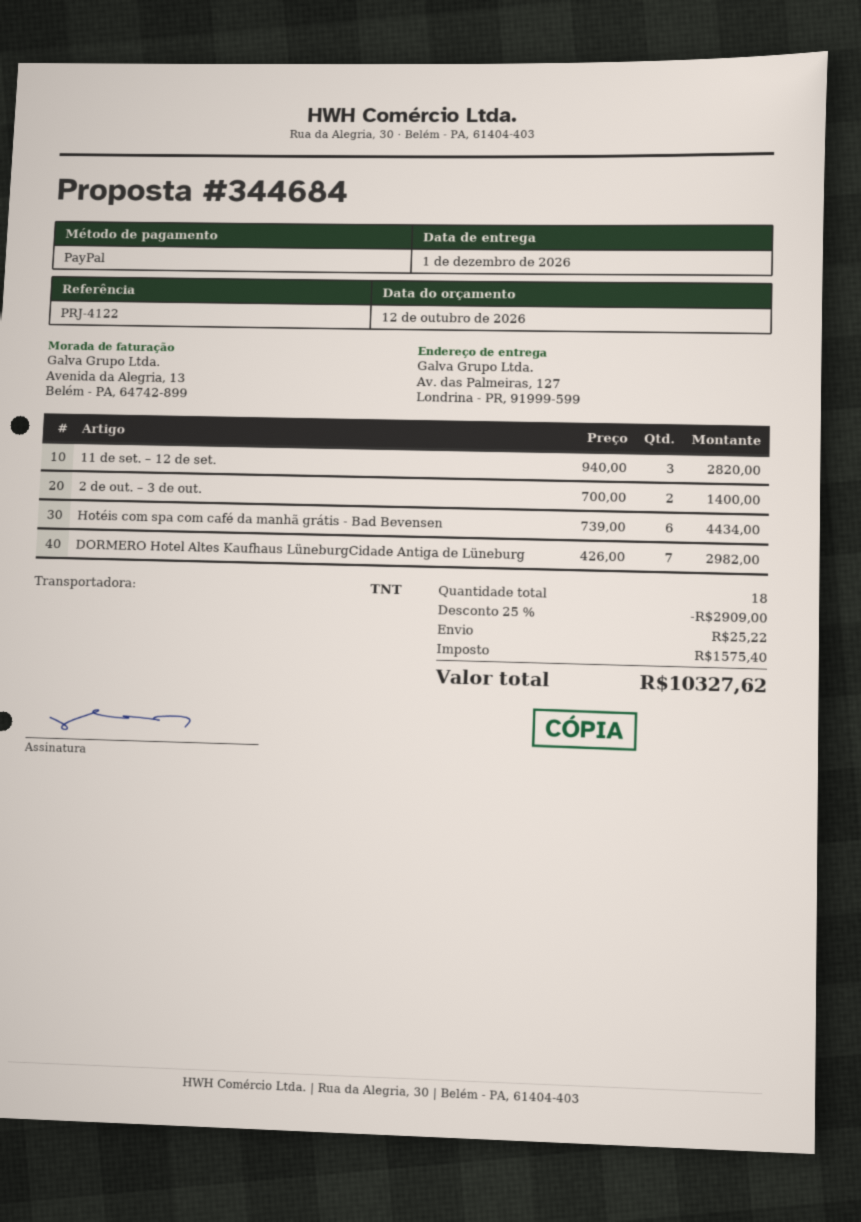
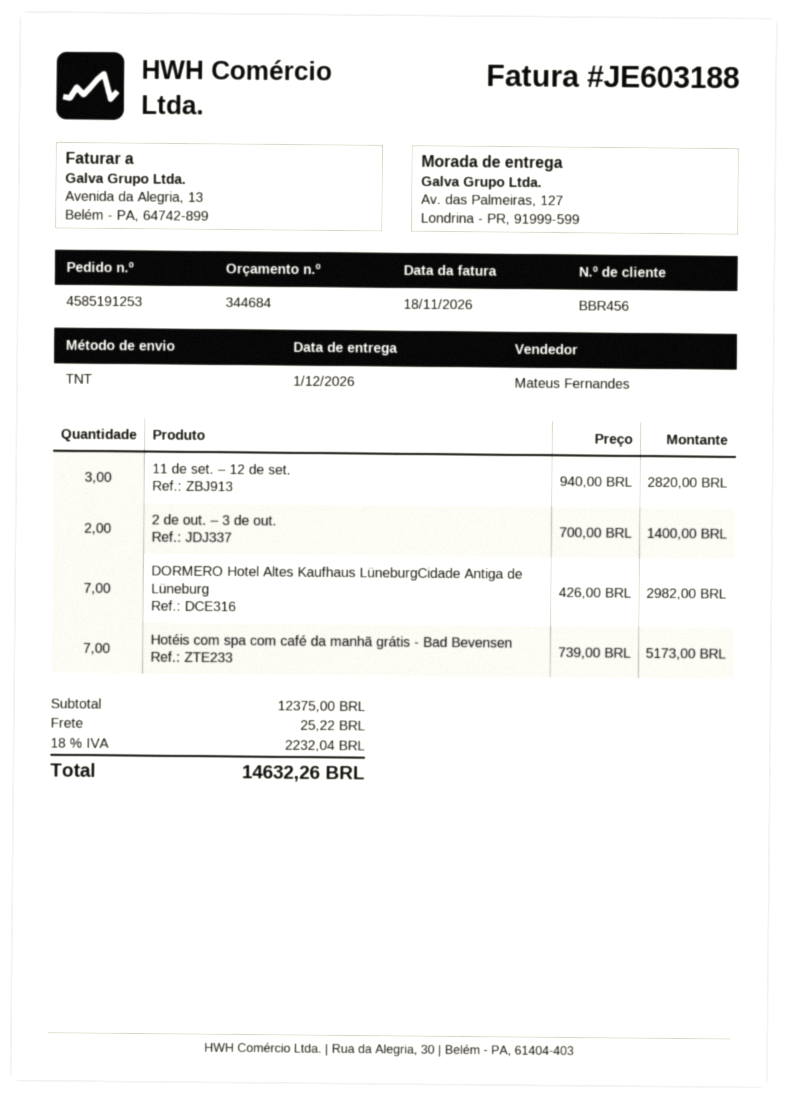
Hotéis com spa com café da manhã grátis - Bad Bevensen: 6 x 739.00 = 4434.00 -> 7 x 739.00 = 5173.00
discount: 25% = 2909.00 -> none
tax: 1575.40 -> 2232.04
total: 10327.62 -> 14632.26

